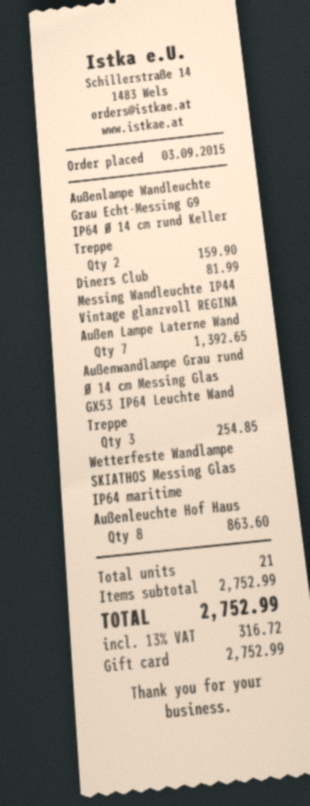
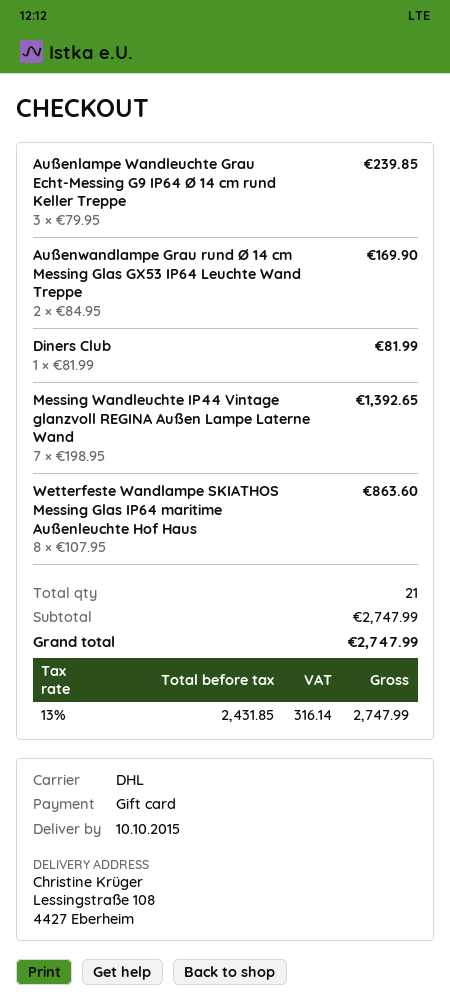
Außenlampe Wandleuchte Grau Echt-Messing G9 IP64 Ø 14 cm rund Keller Treppe: 2 for 159.90 -> 3 for 239.85
Außenwandlampe Grau rund Ø 14 cm Messing Glas GX53 IP64 Leuchte Wand Treppe: 3 for 254.85 -> 2 for 169.90
subtotal: 2752.99 -> 2747.99
tax: 13% = 316.72 -> 13% = 316.14
total: 2752.99 -> 2747.99

